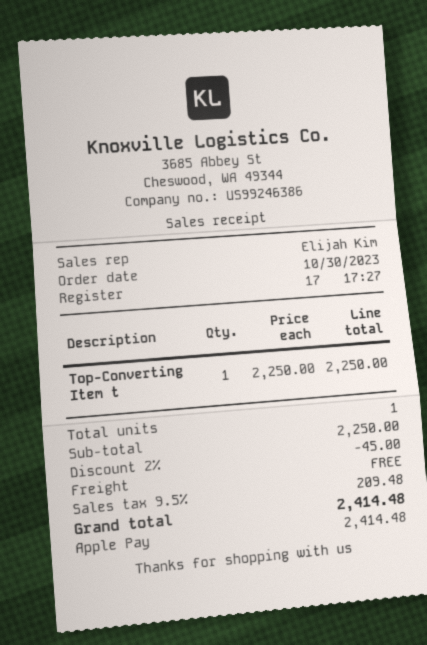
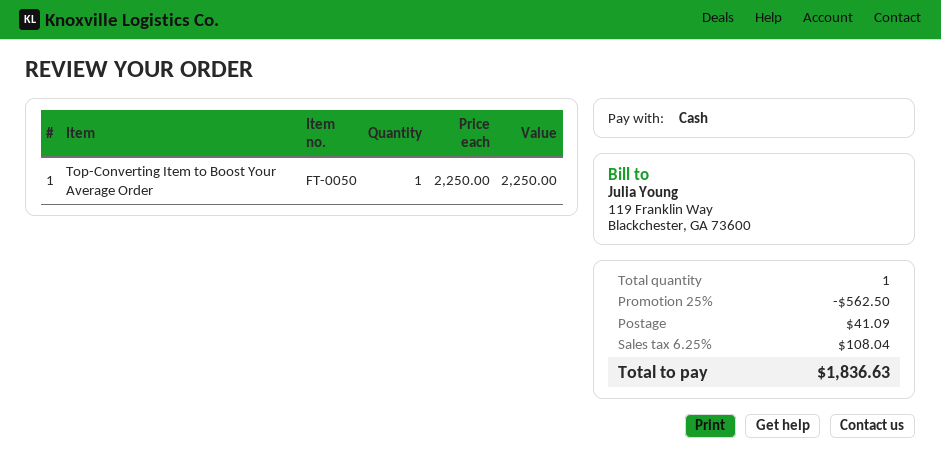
payment method: Apple Pay -> cash
discount: 2% = 45.00 -> 25% = 562.50
shipping: 0.00 -> 41.09
tax: 9.5% = 209.48 -> 6.25% = 108.04
total: 2414.48 -> 1836.63

